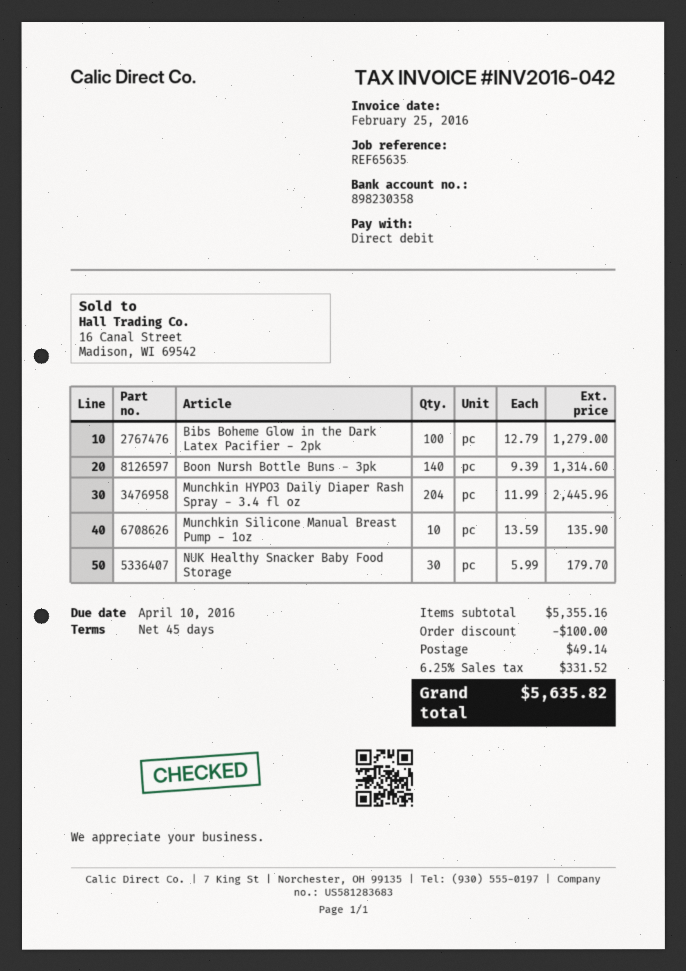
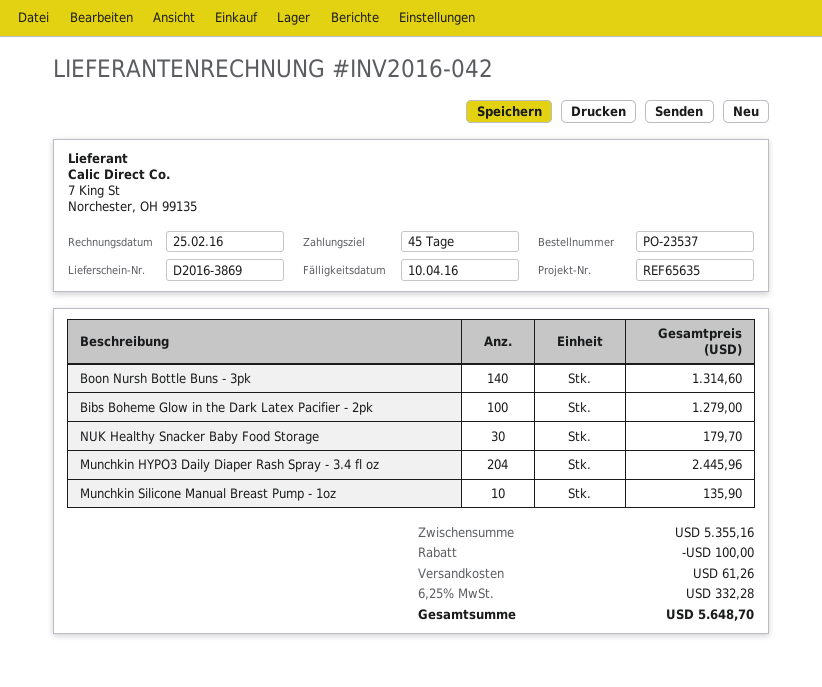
shipping: 49.14 -> 61.26
tax: 6.25% = 331.52 -> 6.25% = 332.28
total: 5635.82 -> 5648.70

